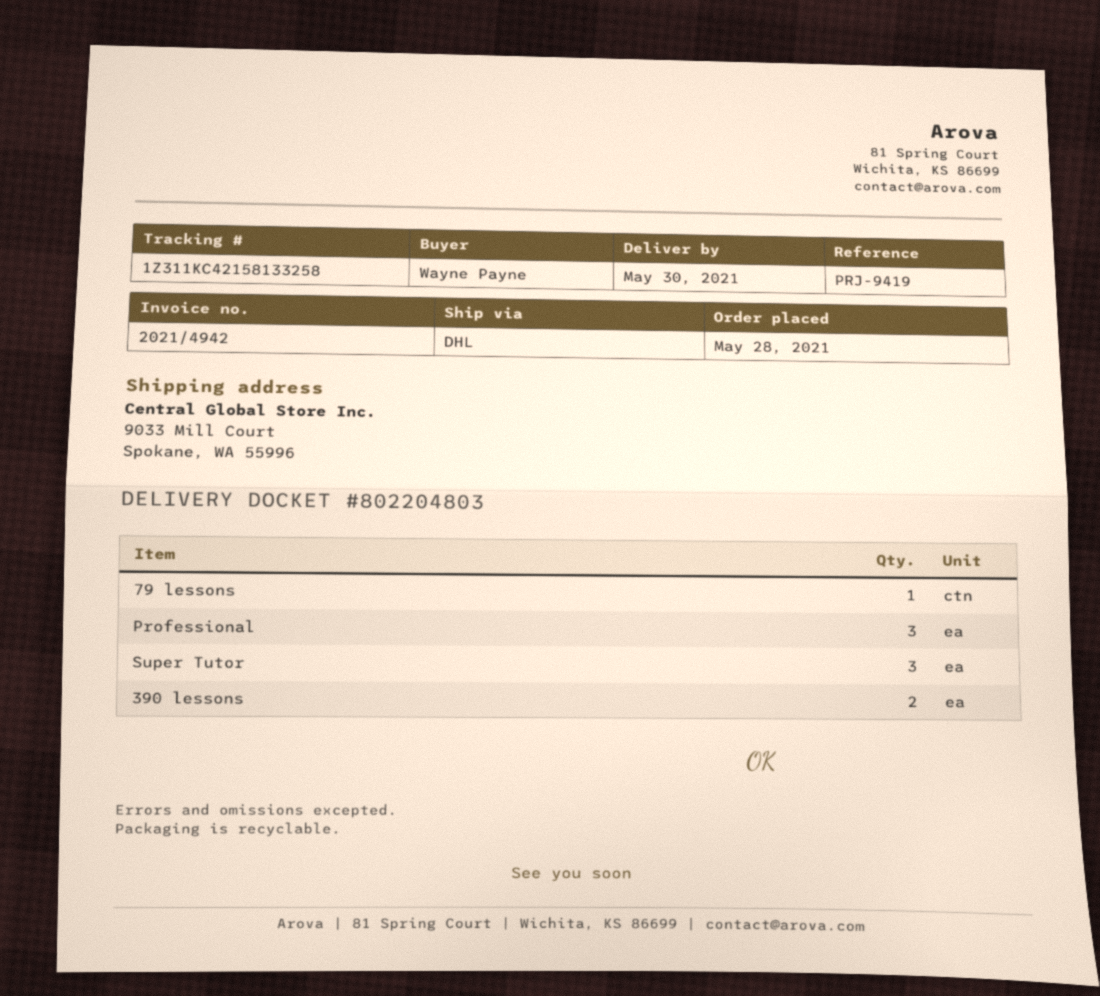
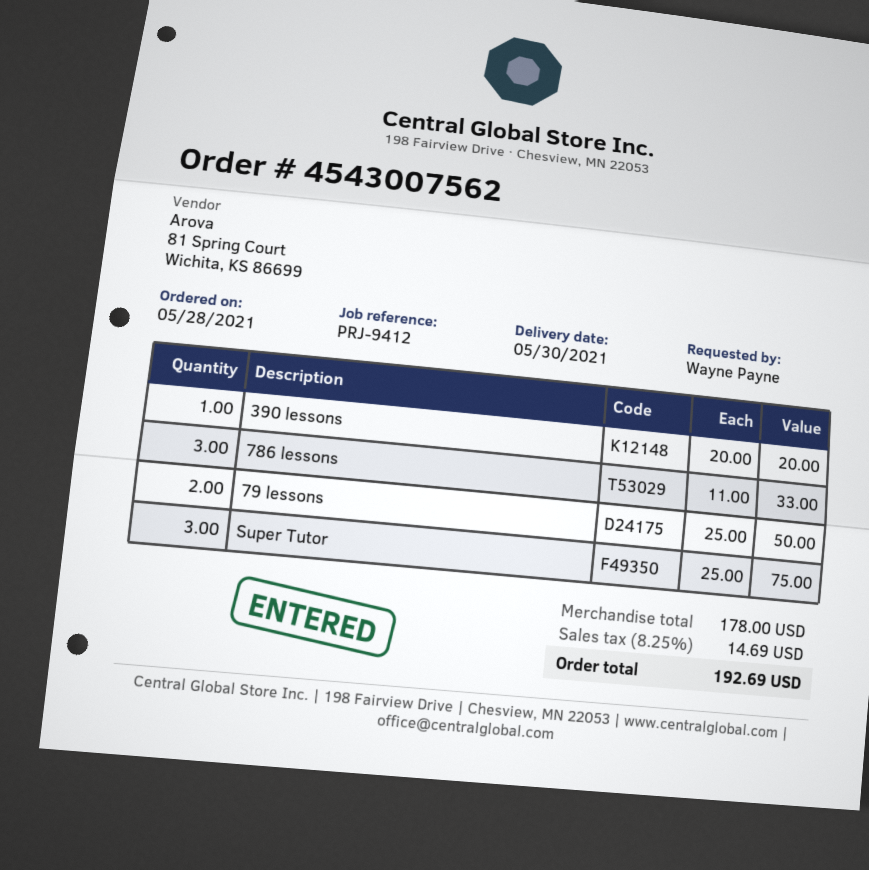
reference: PRJ-9419 -> PRJ-9412
79 lessons: 1 -> 2
Professional: 3 -> none
390 lessons: 2 -> 1
786 lessons: none -> 3

